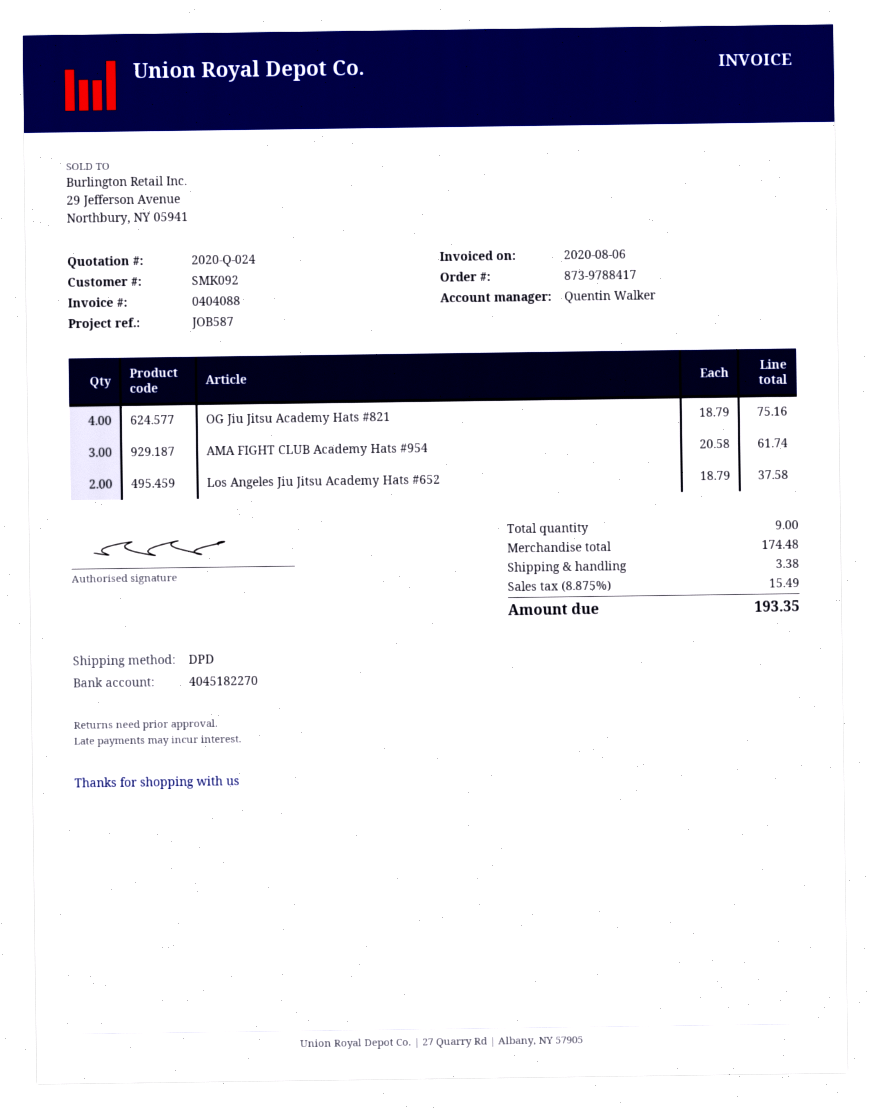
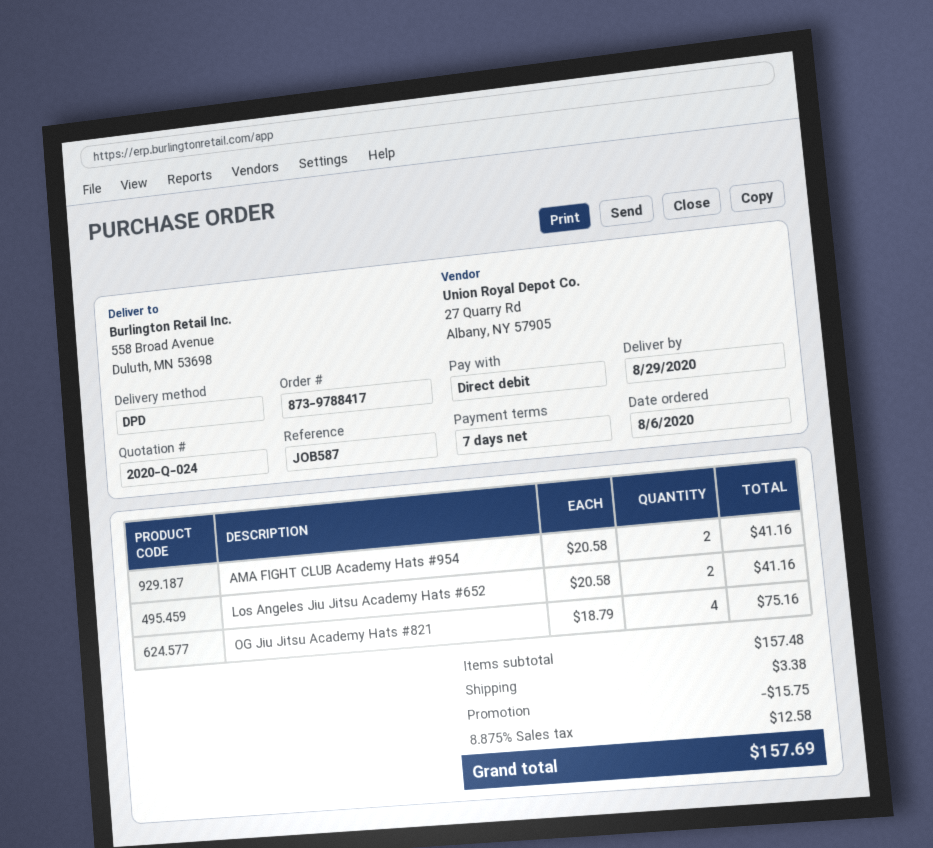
AMA FIGHT CLUB Academy Hats #954: 3 x 20.58 = 61.74 -> 2 x 20.58 = 41.16
Los Angeles Jiu Jitsu Academy Hats #652: 2 x 18.79 = 37.58 -> 2 x 20.58 = 41.16
subtotal: 174.48 -> 157.48
discount: none -> 15.75
tax: 8.875% = 15.49 -> 8.875% = 12.58
total: 193.35 -> 157.69

